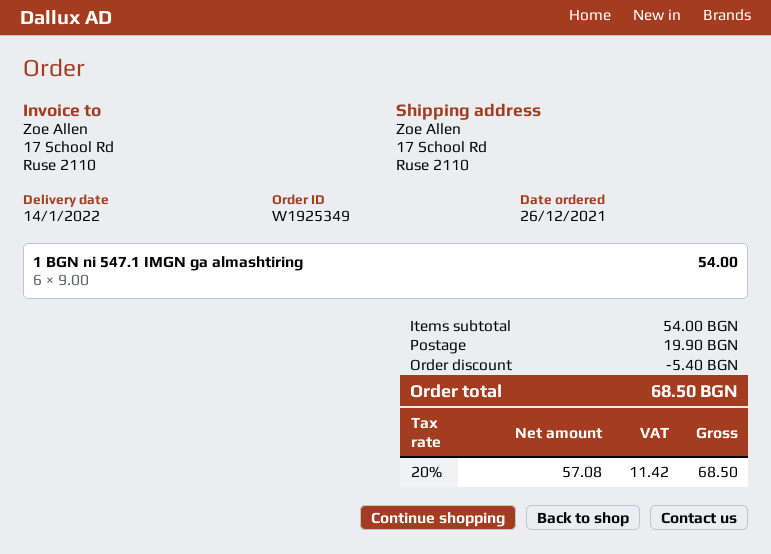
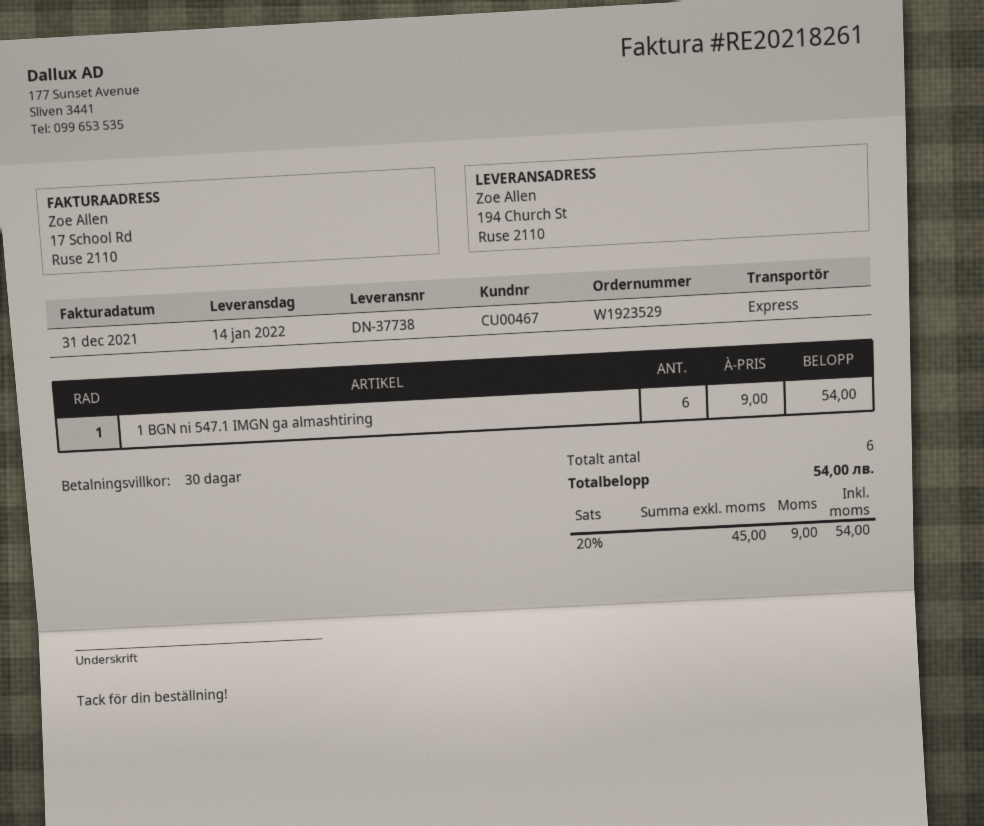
order number: W1925349 -> W1923529
ship to: 17 School Rd, Ruse 2110 -> 194 Church St, Ruse 2110
discount: 5.40 -> none
shipping: 19.90 -> none
net: 57.08 -> 45.00
tax: 20% = 11.42 -> 20% = 9.00
total: 68.50 -> 54.00

